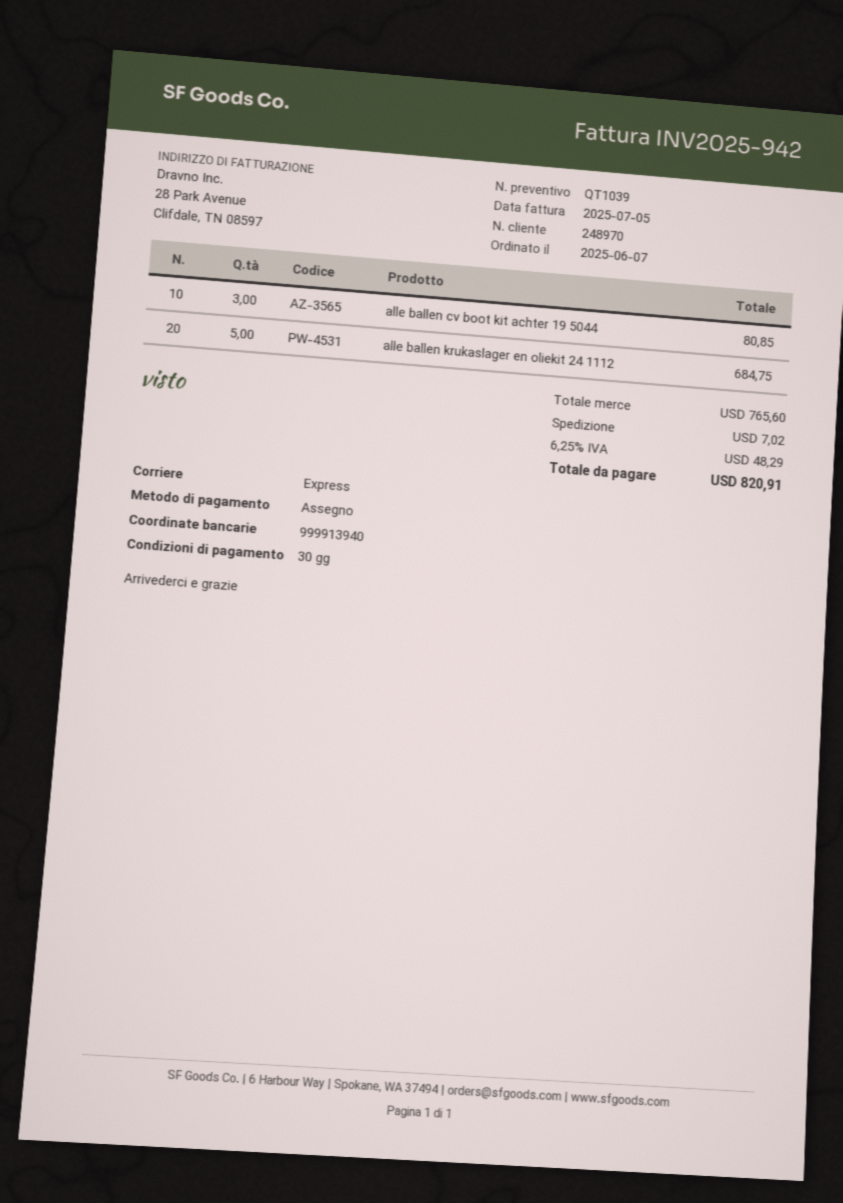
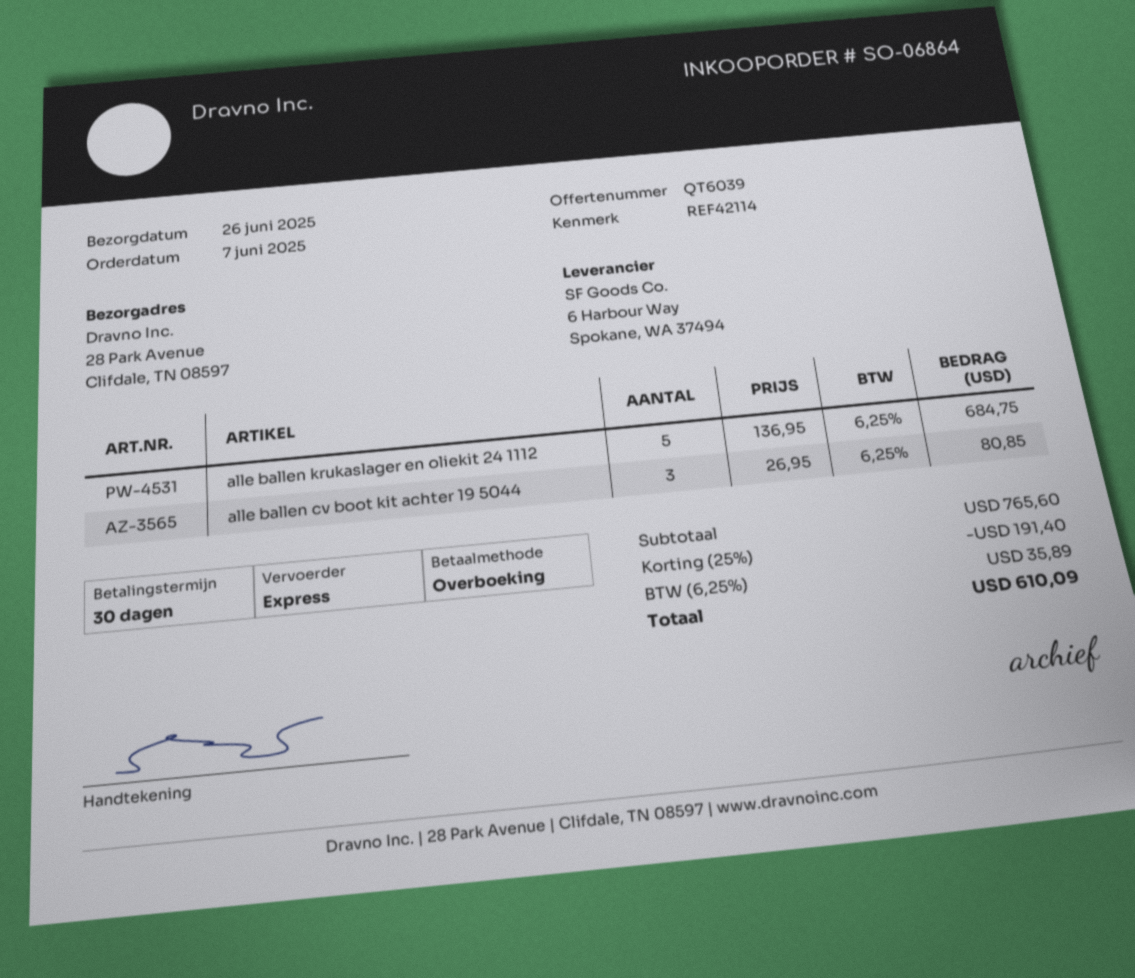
quote number: QT1039 -> QT6039
payment method: cheque -> bank transfer
discount: none -> 25% = 191.40
shipping: 7.02 -> none
tax: 6.25% = 48.29 -> 6.25% = 35.89
total: 820.91 -> 610.09

